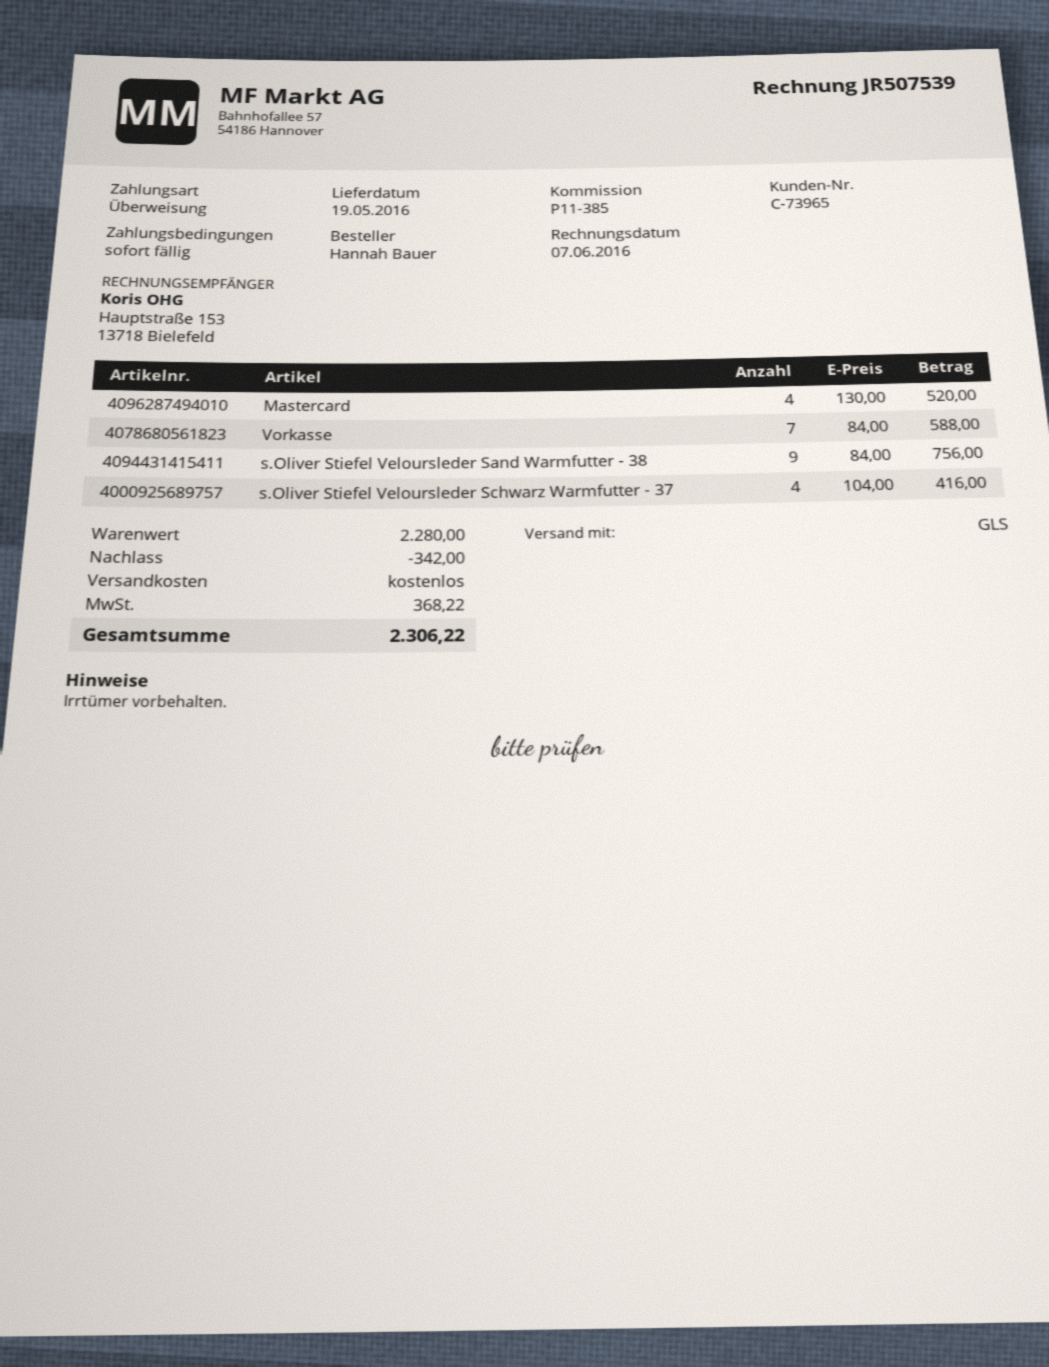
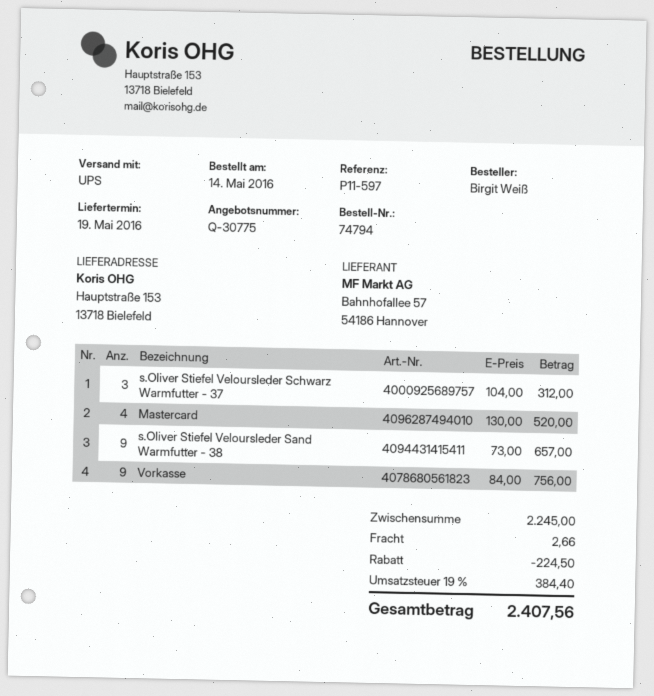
reference: P11-385 -> P11-597
ordered by: Hannah Bauer -> Birgit Weiß
shipping method: GLS -> UPS
Vorkasse: 7 x 84.00 = 588.00 -> 9 x 84.00 = 756.00
s.Oliver Stiefel Veloursleder Sand Warmfutter - 38: 9 x 84.00 = 756.00 -> 9 x 73.00 = 657.00
s.Oliver Stiefel Veloursleder Schwarz Warmfutter - 37: 4 x 104.00 = 416.00 -> 3 x 104.00 = 312.00
subtotal: 2280.00 -> 2245.00
discount: 342.00 -> 224.50
shipping: 0.00 -> 2.66
tax: 368.22 -> 384.40
total: 2306.22 -> 2407.56

